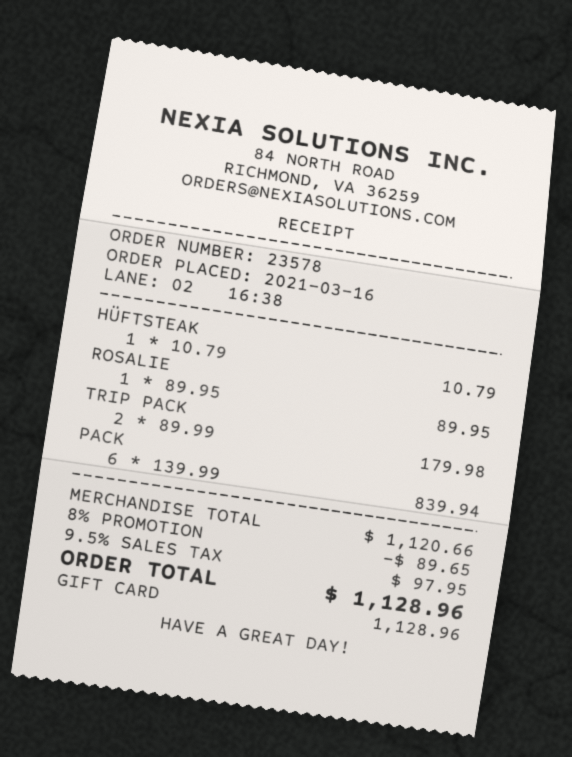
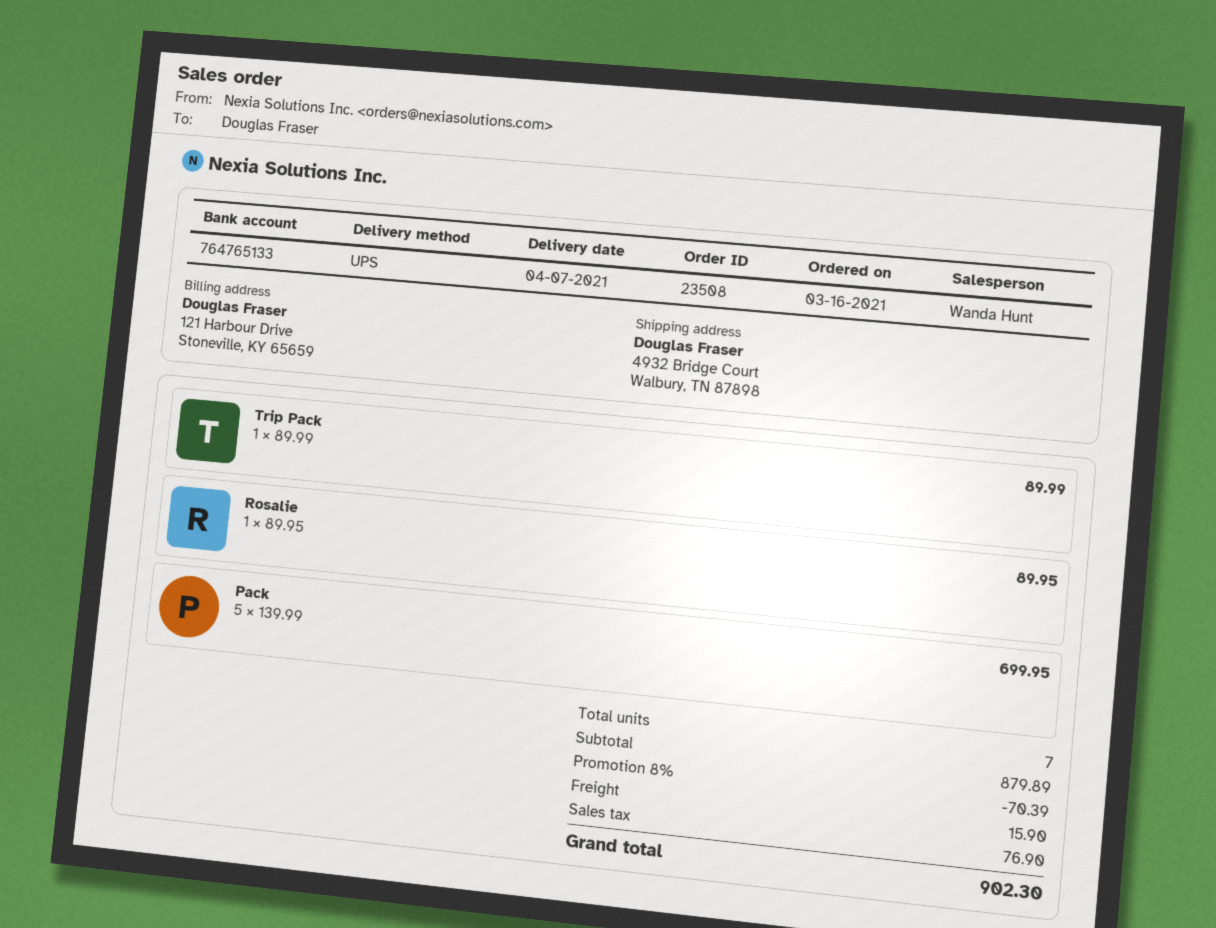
order number: 23578 -> 23508
HÜFTSTEAK: 1 x 10.79 = 10.79 -> none
TRIP PACK: 2 x 89.99 = 179.98 -> 1 x 89.99 = 89.99
PACK: 6 x 139.99 = 839.94 -> 5 x 139.99 = 699.95
subtotal: 1120.66 -> 879.89
discount: 8% = 89.65 -> 8% = 70.39
shipping: none -> 15.90
tax: 97.95 -> 76.90
total: 1128.96 -> 902.30

